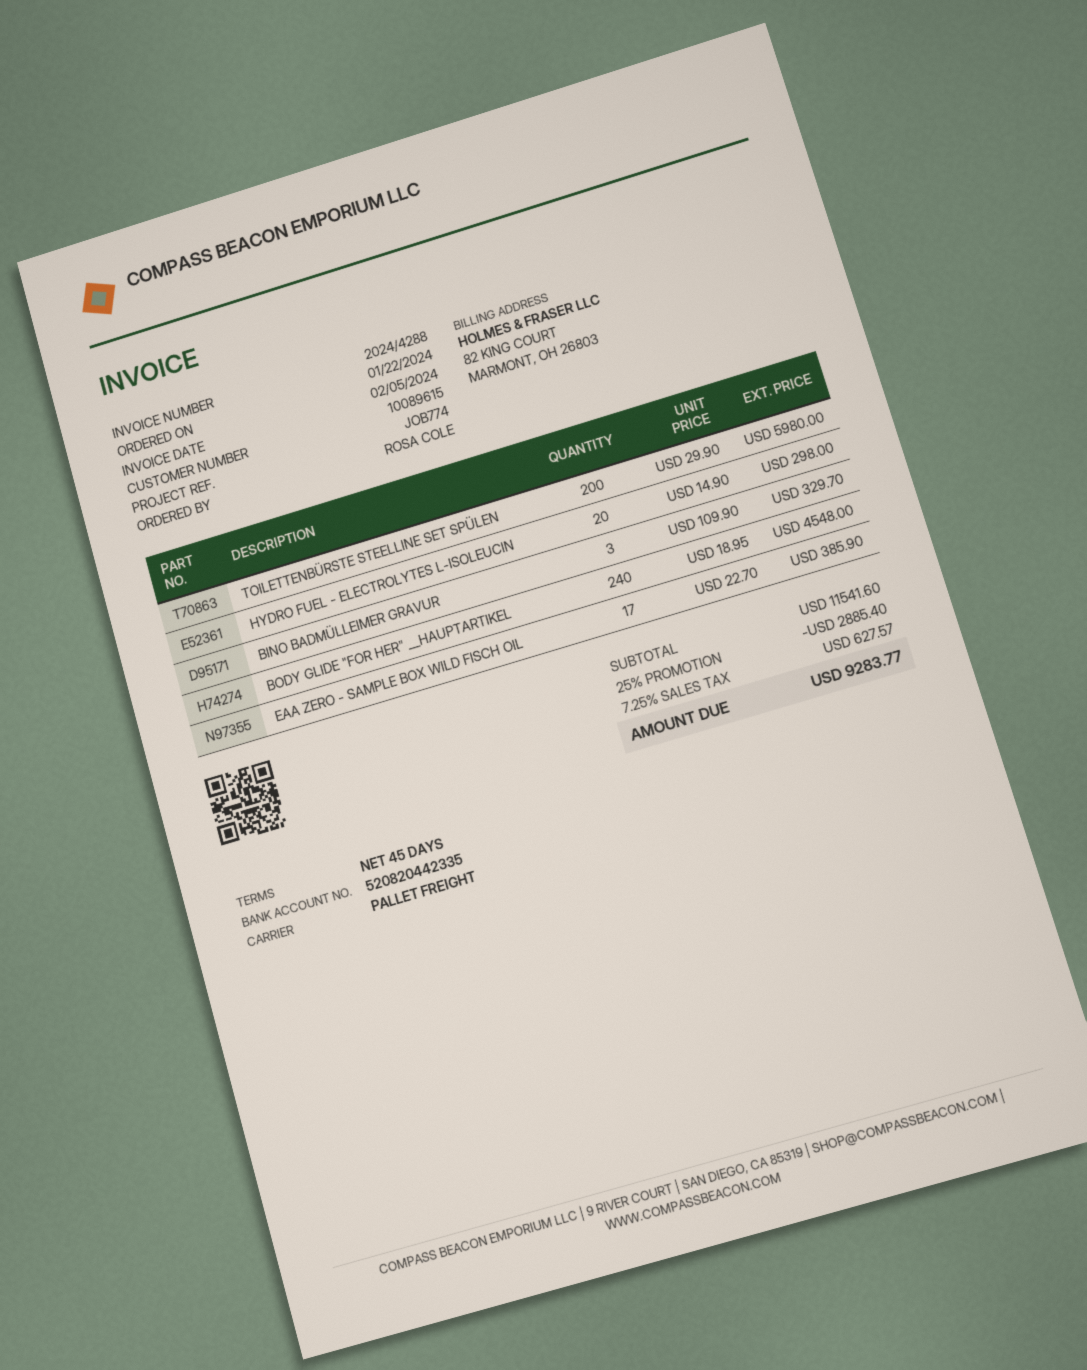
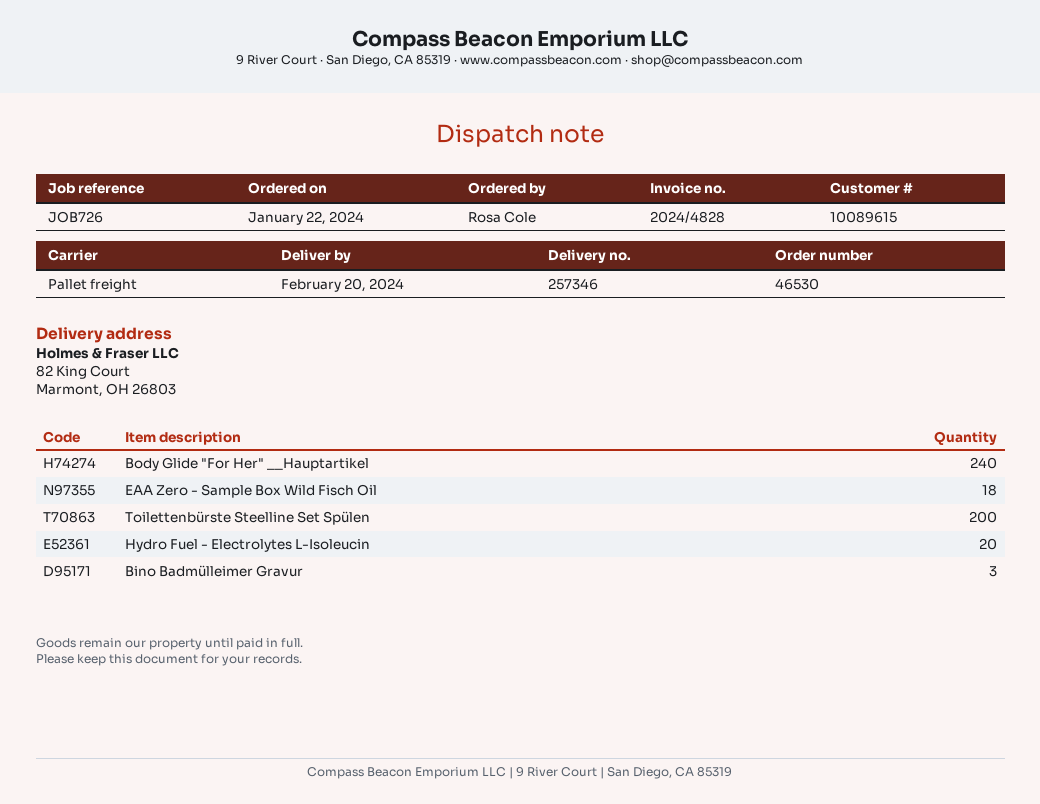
invoice number: 2024/4288 -> 2024/4828
reference: JOB774 -> JOB726
EAA ZERO - SAMPLE BOX WILD FISCH OIL: 17 -> 18

